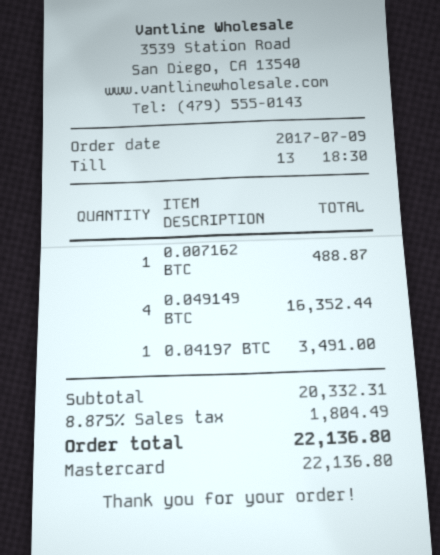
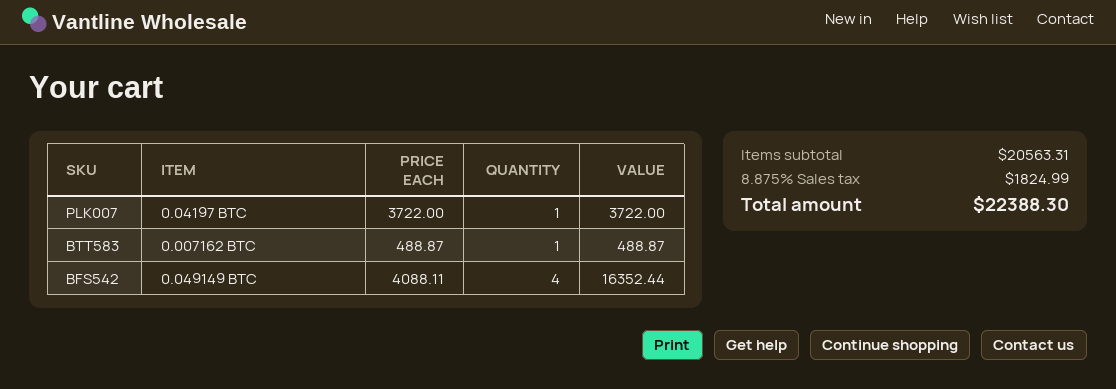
0.04197 BTC: 1 for 3491.00 -> 1 for 3722.00
subtotal: 20332.31 -> 20563.31
tax: 8.875% = 1804.49 -> 8.875% = 1824.99
total: 22136.80 -> 22388.30

